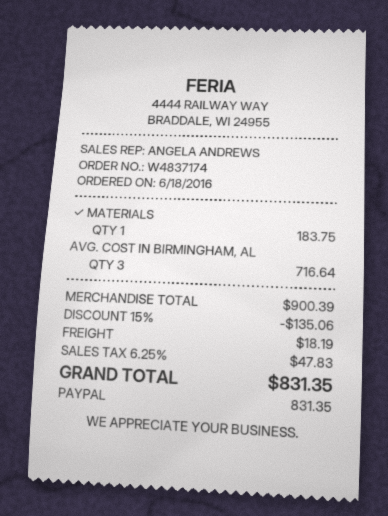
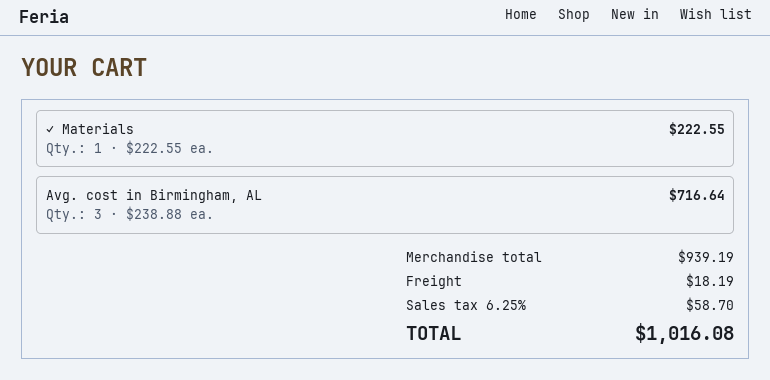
✓ MATERIALS: 1 for 183.75 -> 1 for 222.55
subtotal: 900.39 -> 939.19
discount: 15% = 135.06 -> none
tax: 6.25% = 47.83 -> 6.25% = 58.70
total: 831.35 -> 1016.08

